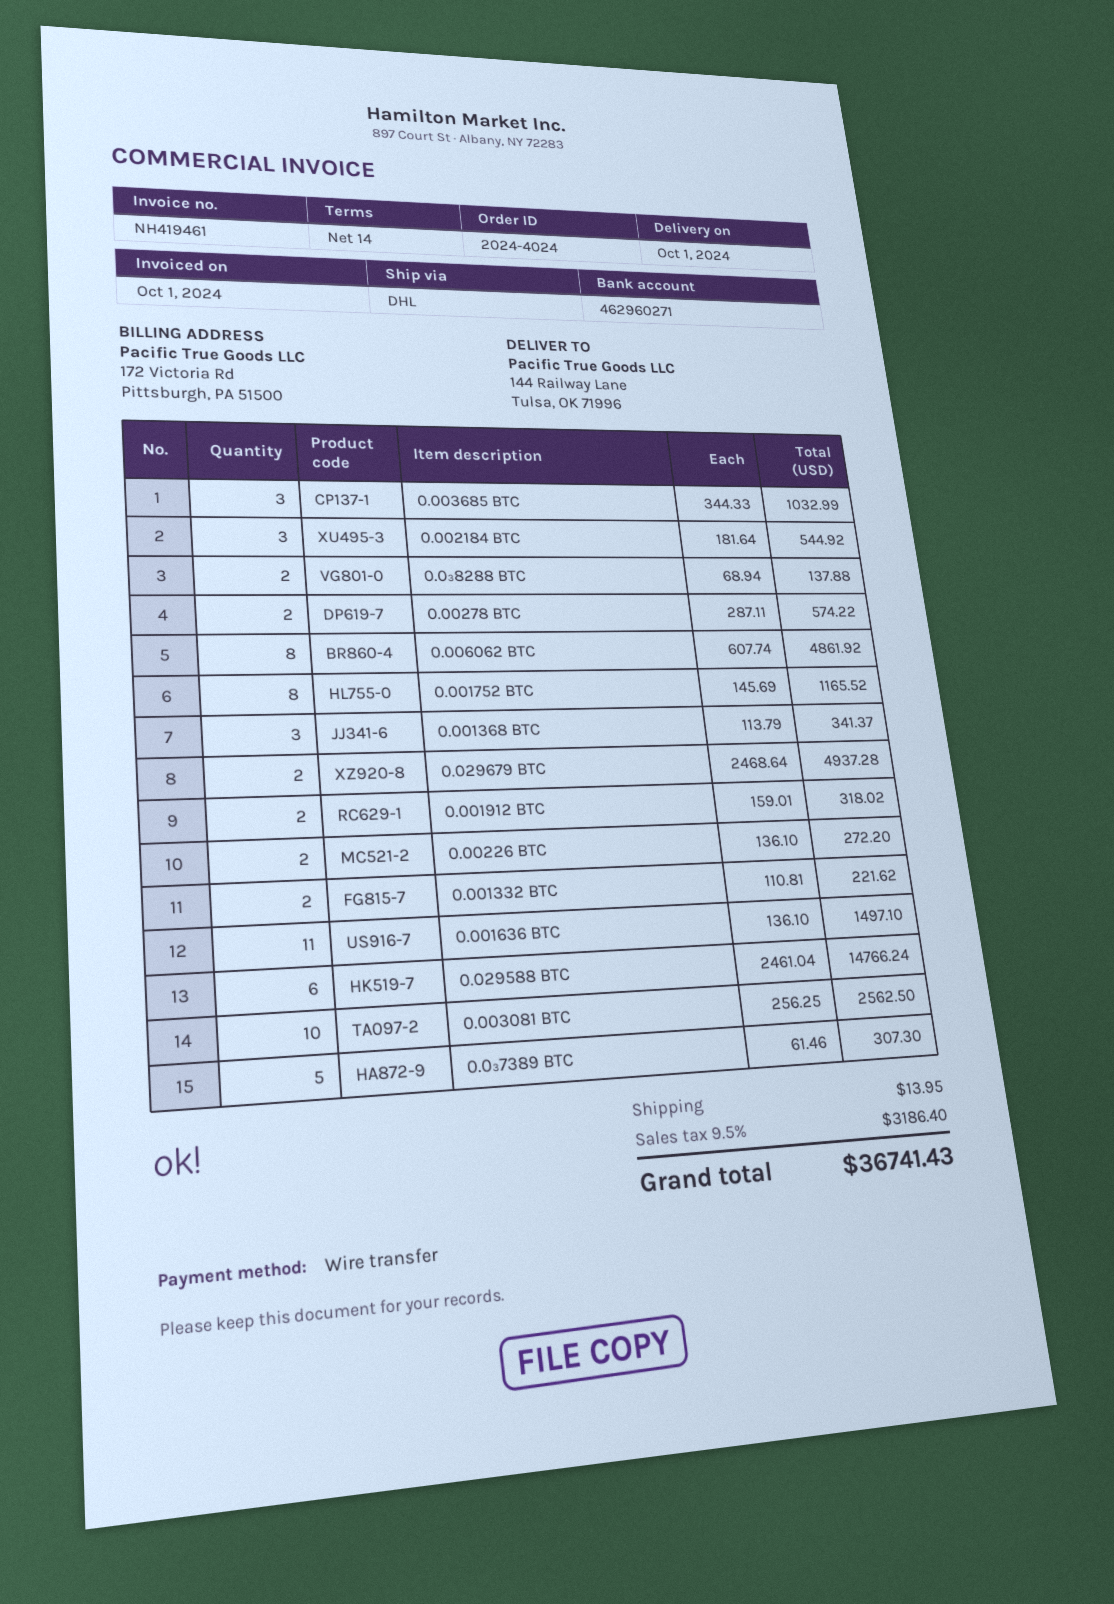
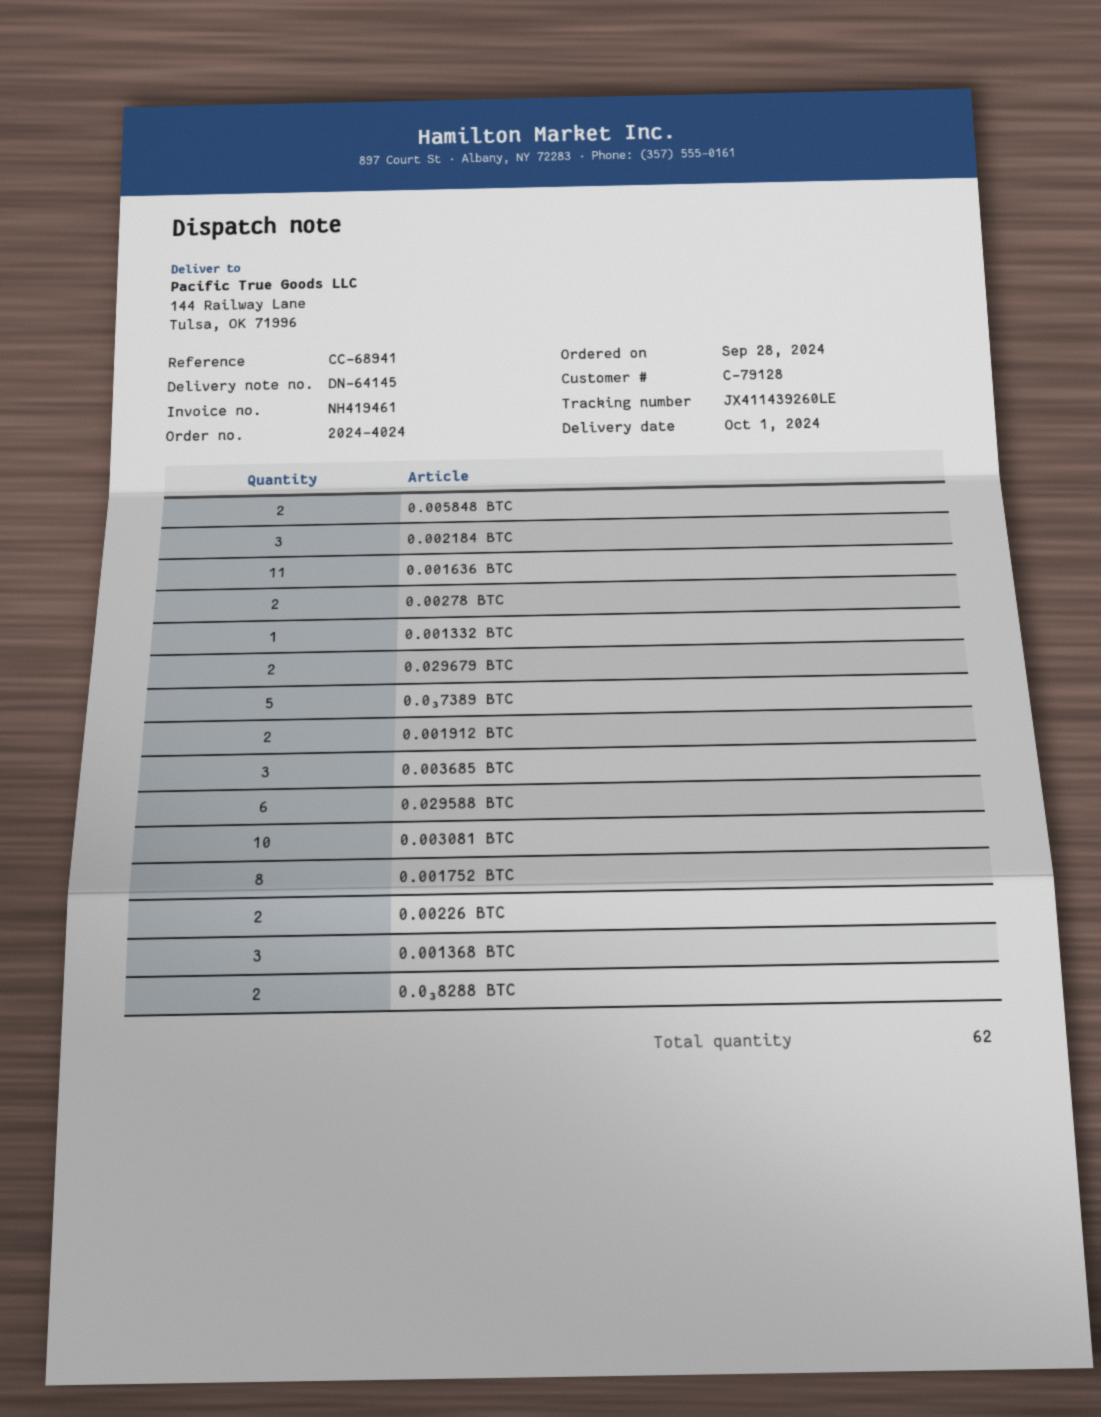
0.006062 BTC: 8 -> none
0.001332 BTC: 2 -> 1
0.005848 BTC: none -> 2

